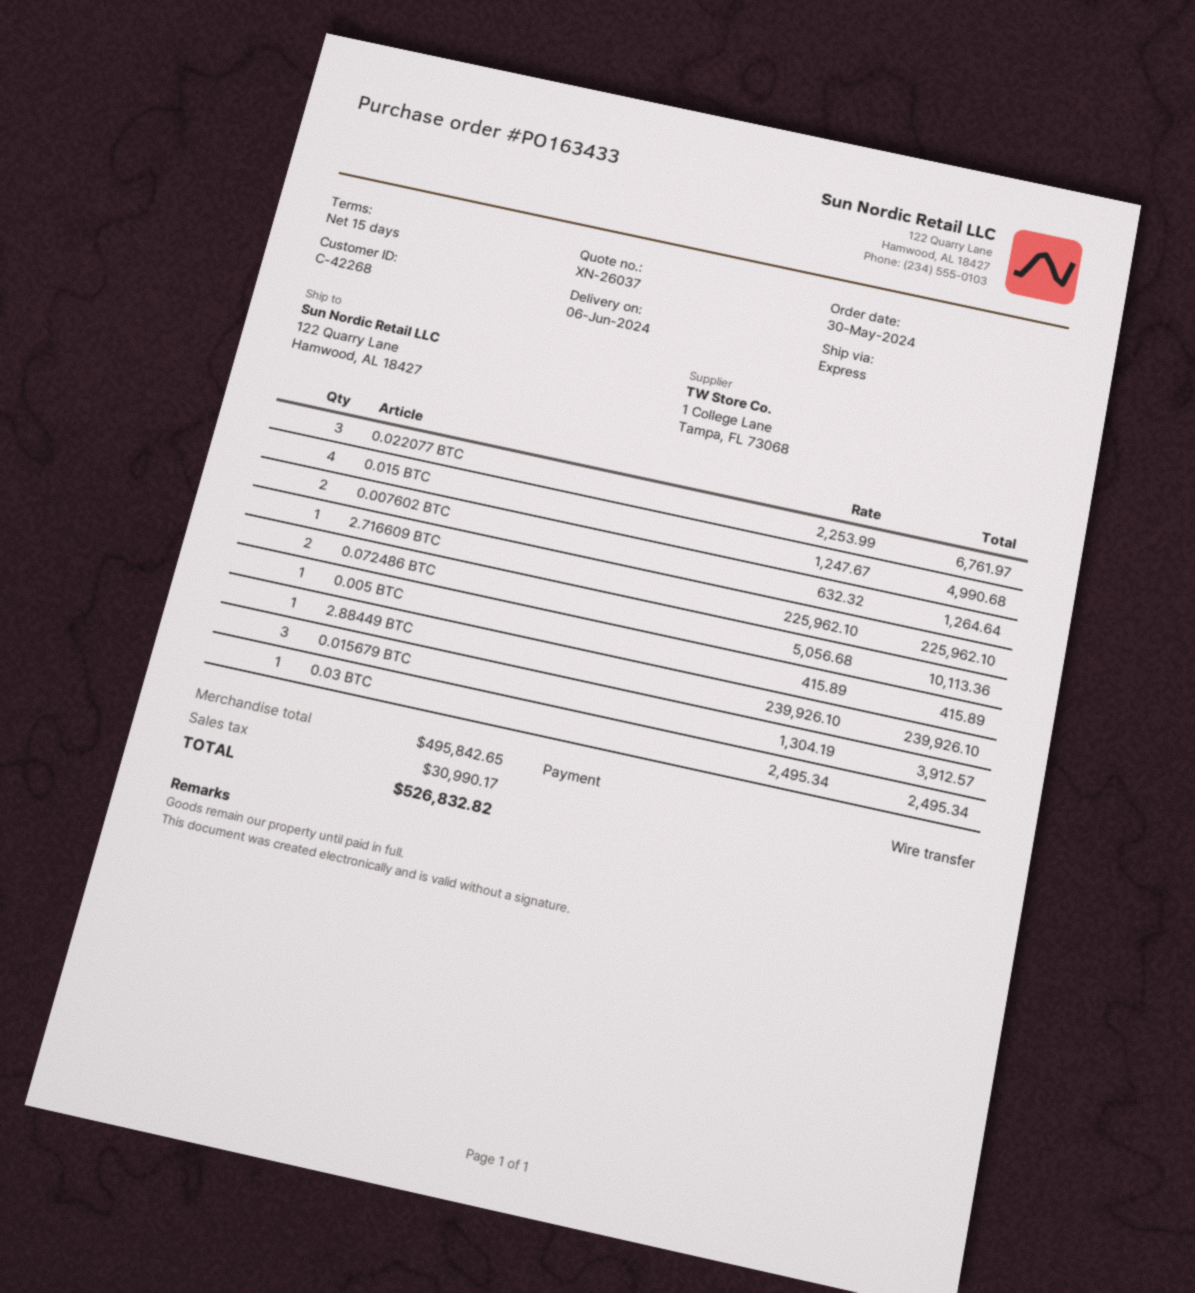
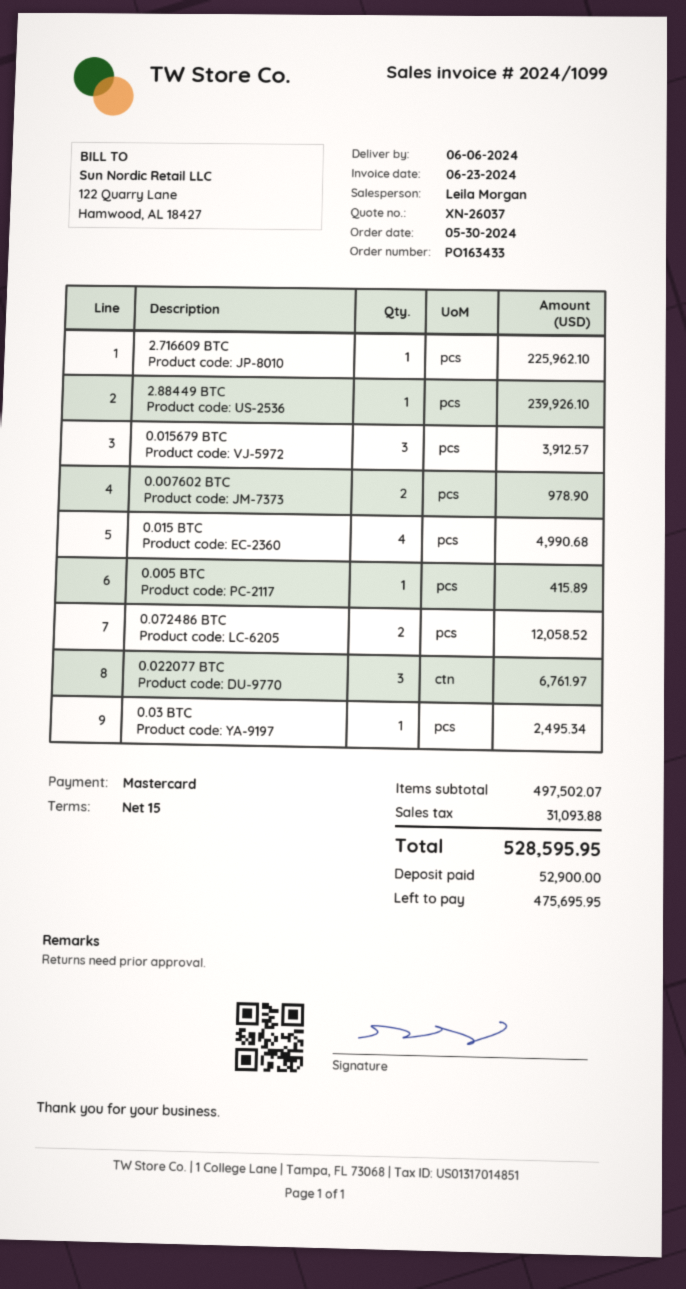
payment method: bank transfer -> Mastercard
0.007602 BTC: 2 for 1264.64 -> 2 for 978.90
0.072486 BTC: 2 for 10113.36 -> 2 for 12058.52
subtotal: 495842.65 -> 497502.07
tax: 30990.17 -> 31093.88
total: 526832.82 -> 528595.95

